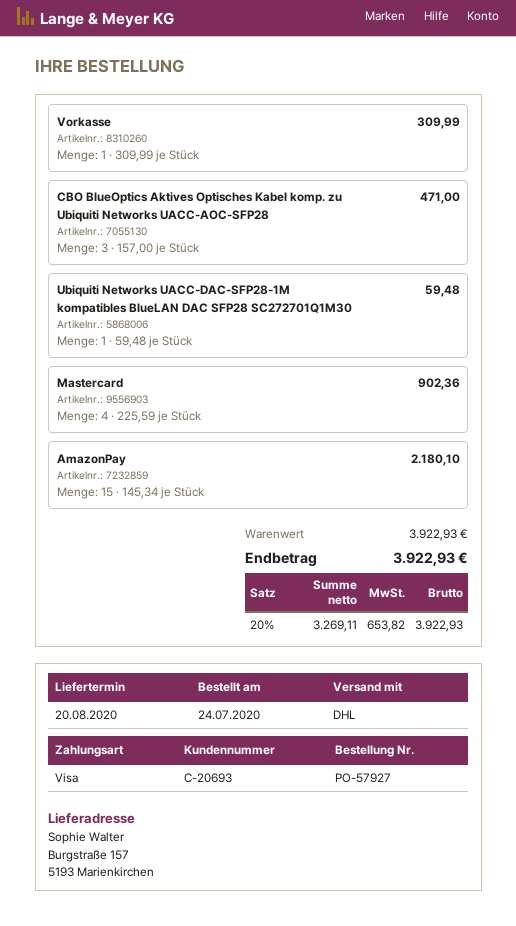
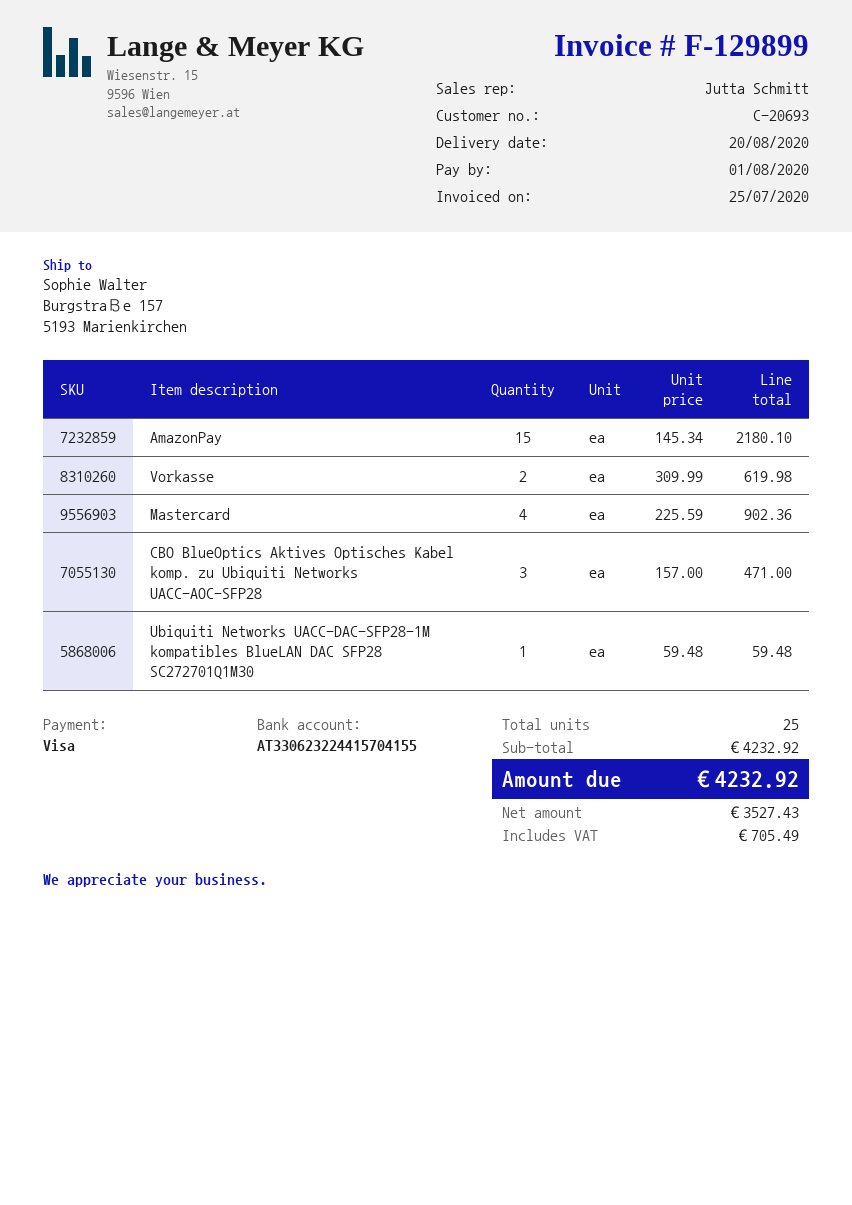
Vorkasse: 1 x 309.99 = 309.99 -> 2 x 309.99 = 619.98
subtotal: 3922.93 -> 4232.92
net: 3269.11 -> 3527.43
tax: 653.82 -> 705.49
total: 3922.93 -> 4232.92

